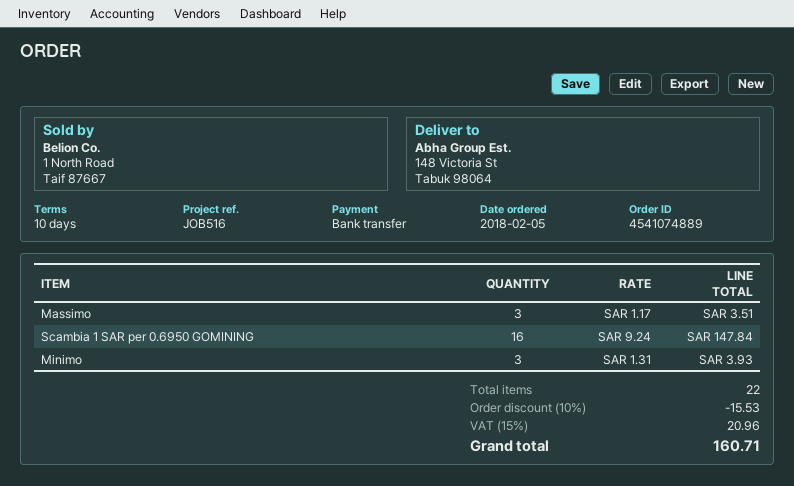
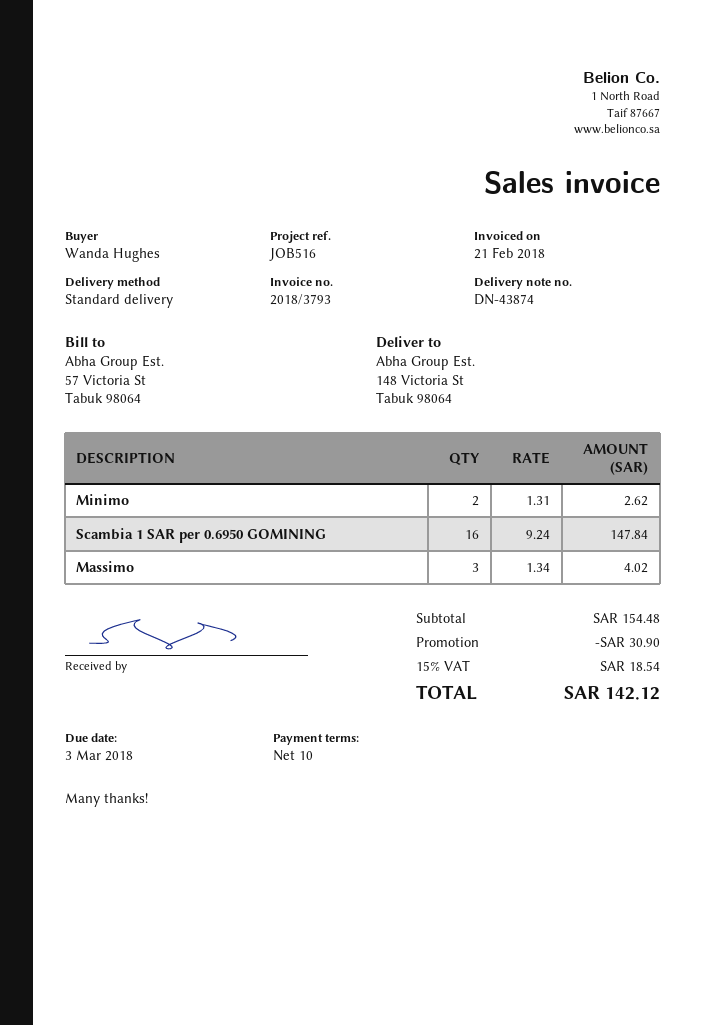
Massimo: 3 x 1.17 = 3.51 -> 3 x 1.34 = 4.02
Minimo: 3 x 1.31 = 3.93 -> 2 x 1.31 = 2.62
discount: 15.53 -> 30.90
tax: 15% = 20.96 -> 15% = 18.54
total: 160.71 -> 142.12

